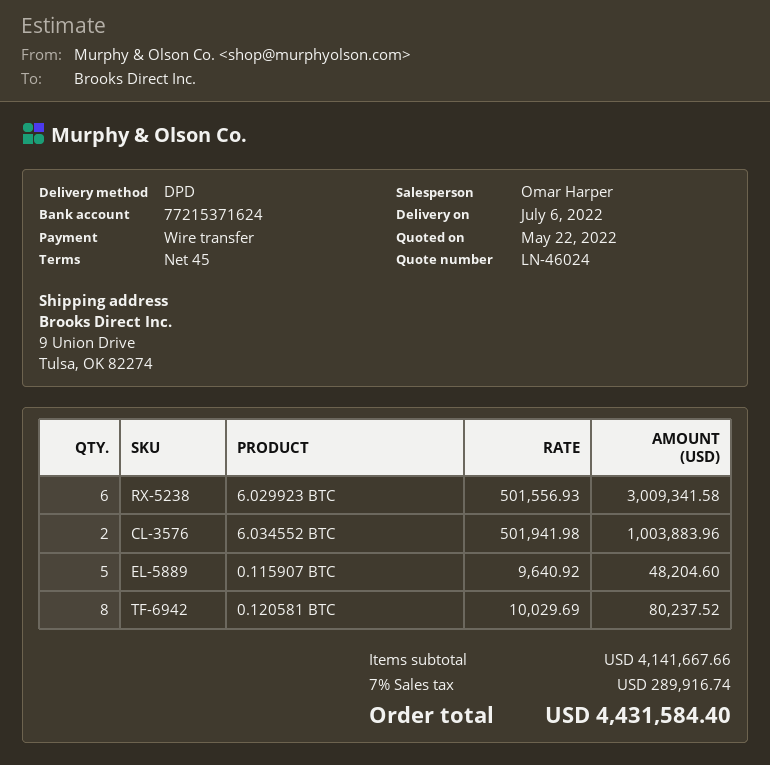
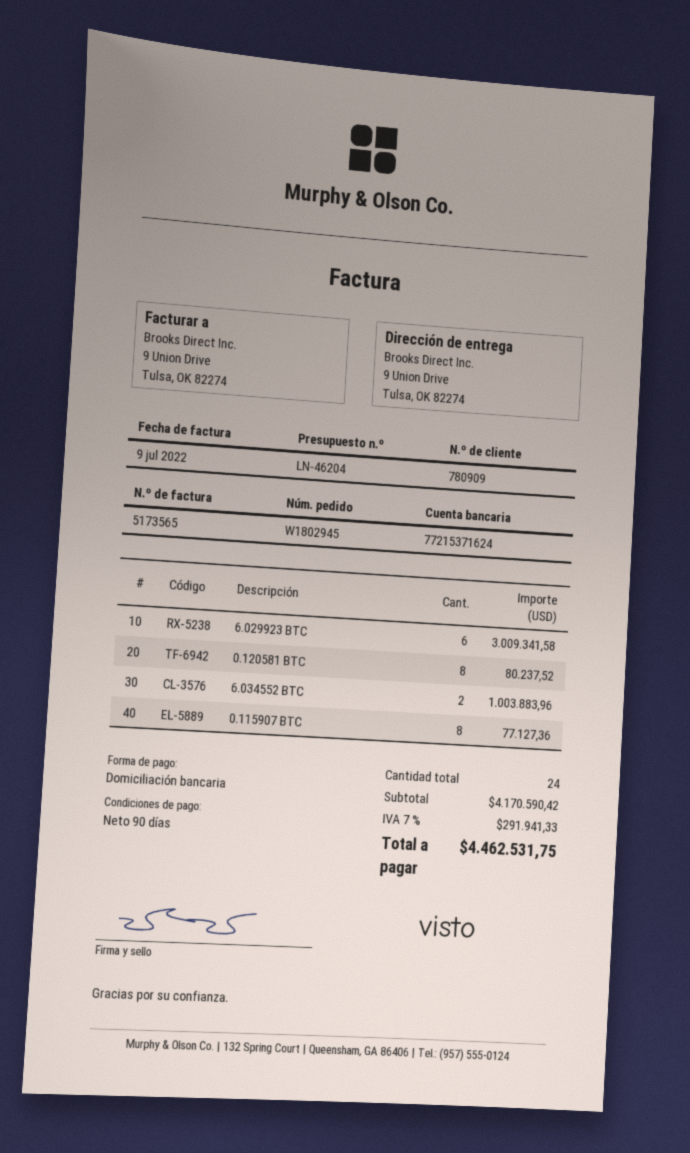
quote number: LN-46024 -> LN-46204
payment terms: 45 days -> 90 days
payment method: bank transfer -> direct debit
0.115907 BTC: 5 for 48204.60 -> 8 for 77127.36
subtotal: 4141667.66 -> 4170590.42
tax: 7% = 289916.74 -> 7% = 291941.33
total: 4431584.40 -> 4462531.75

